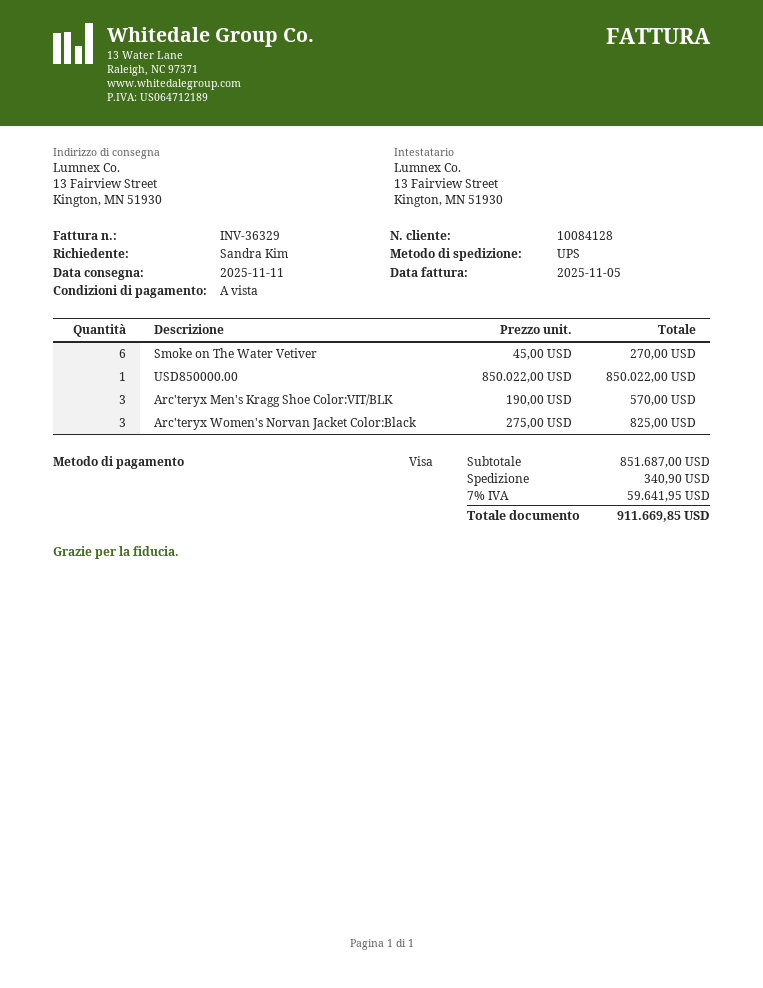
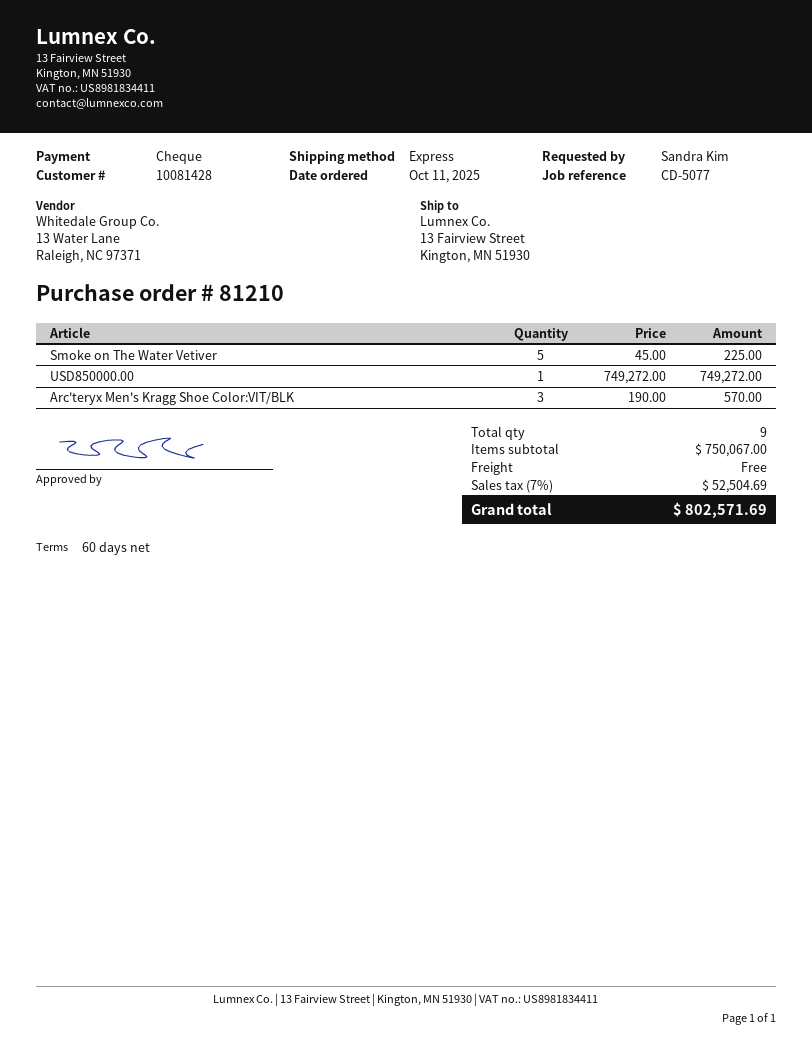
payment terms: on receipt -> 60 days
customer number: 10084128 -> 10081428
payment method: Visa -> cheque
shipping method: UPS -> express
Smoke on The Water Vetiver: 6 x 45.00 = 270.00 -> 5 x 45.00 = 225.00
USD850000.00: 1 x 850022.00 = 850022.00 -> 1 x 749272.00 = 749272.00
Arc'teryx Women's Norvan Jacket Color:Black: 3 x 275.00 = 825.00 -> none
subtotal: 851687.00 -> 750067.00
shipping: 340.90 -> 0.00
tax: 7% = 59641.95 -> 7% = 52504.69
total: 911669.85 -> 802571.69

